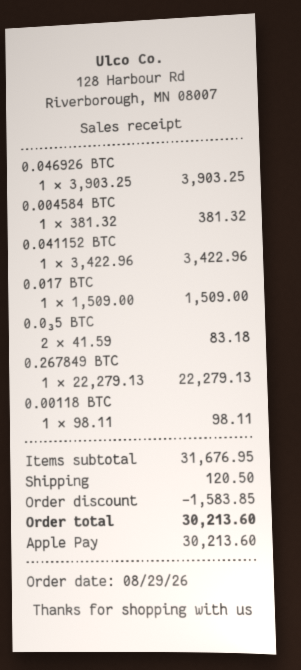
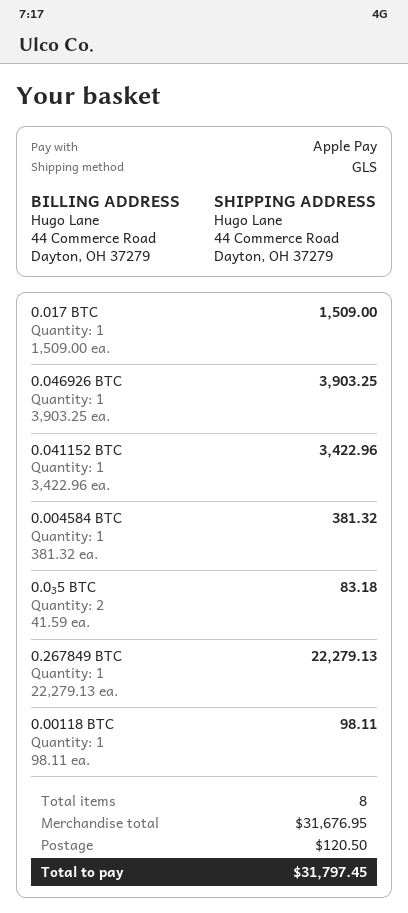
discount: 1583.85 -> none
total: 30213.60 -> 31797.45

